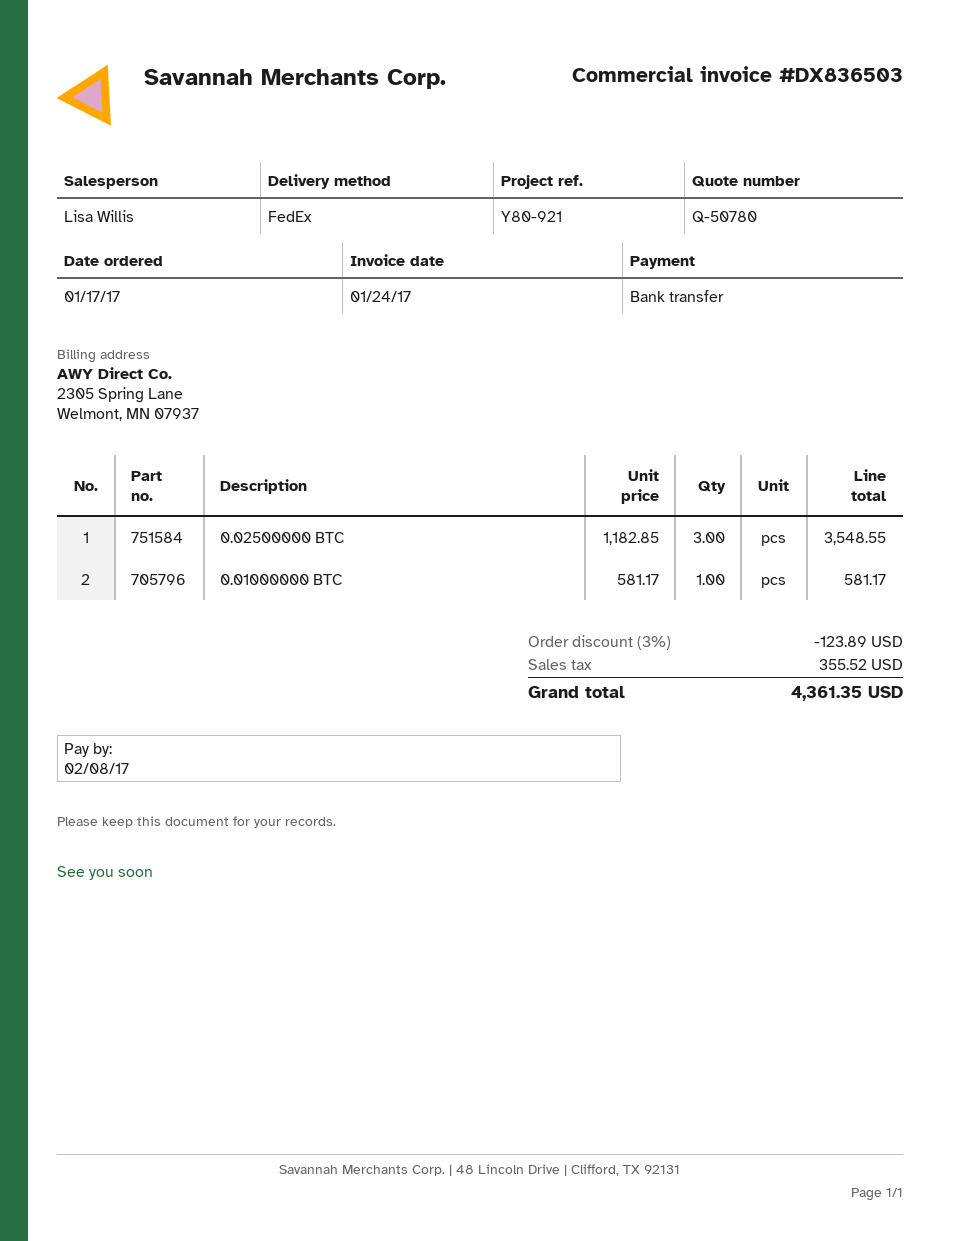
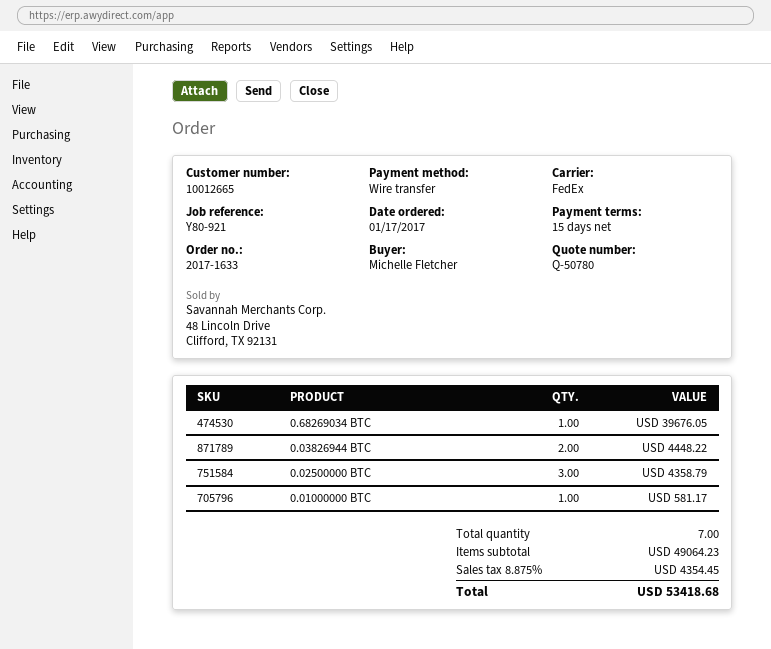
0.02500000 BTC: 3 for 3548.55 -> 3 for 4358.79
0.68269034 BTC: none -> 1 for 39676.05
0.03826944 BTC: none -> 2 for 4448.22
discount: 3% = 123.89 -> none
tax: 355.52 -> 4354.45
total: 4361.35 -> 53418.68

